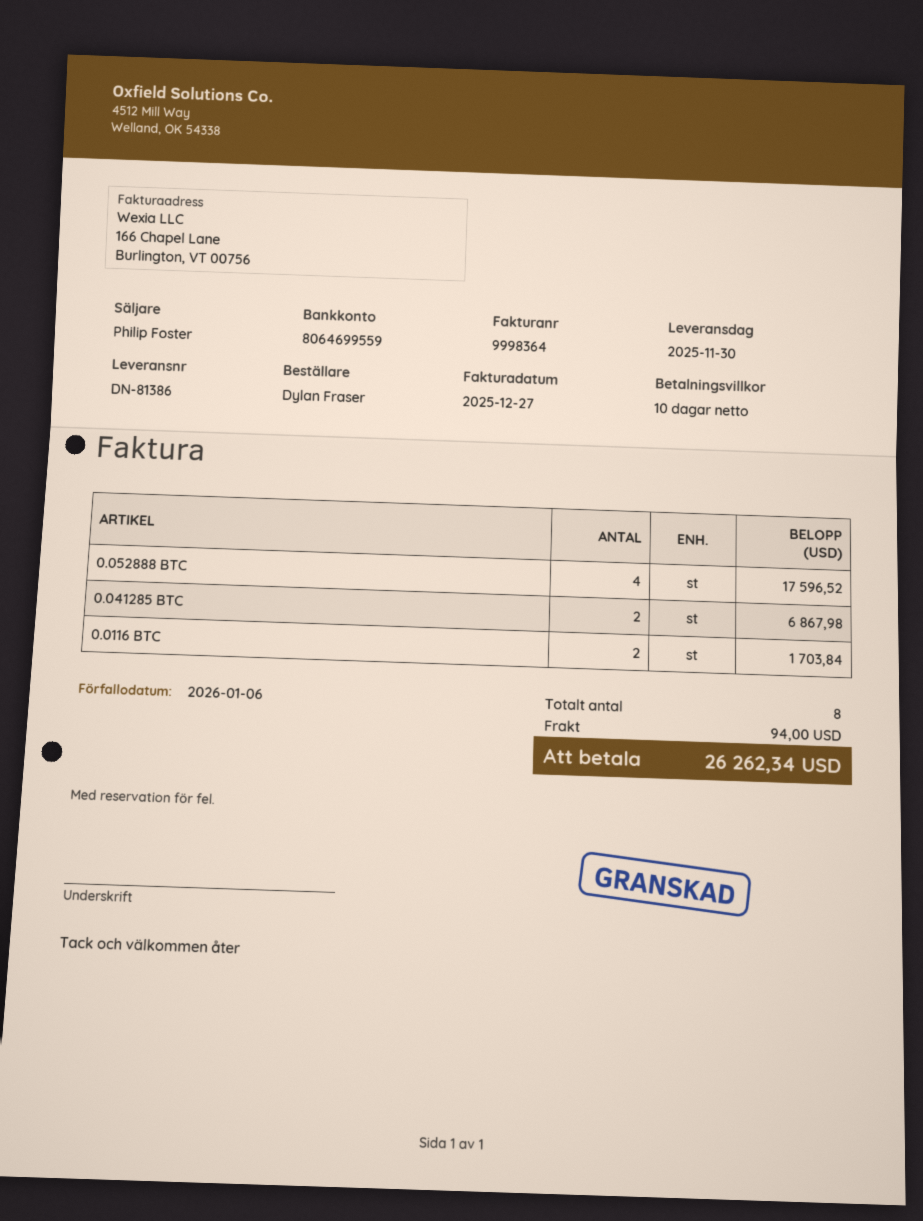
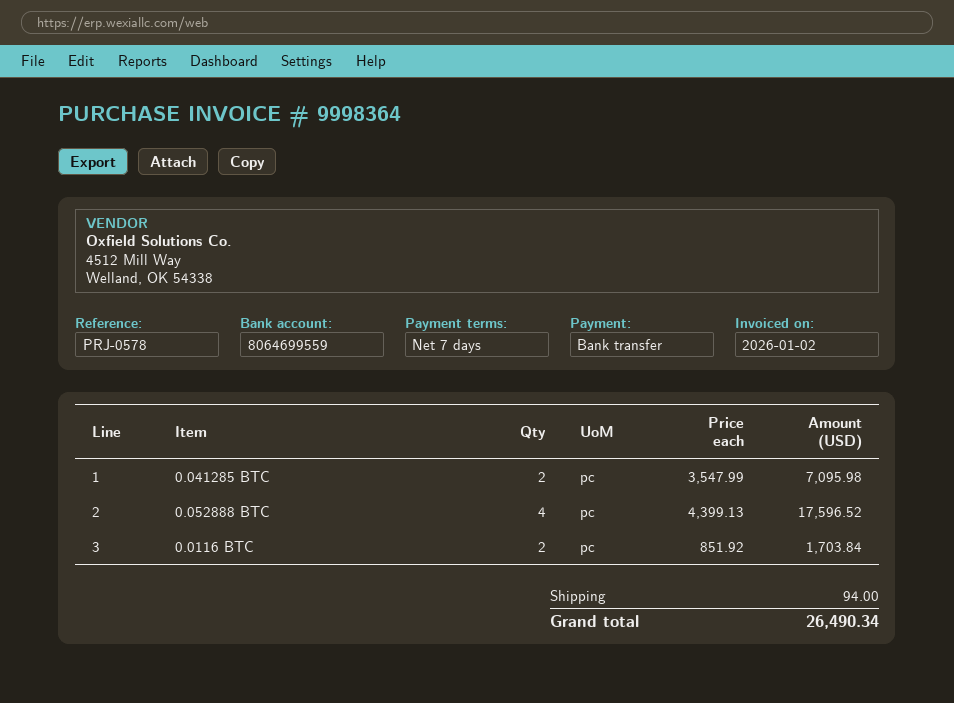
invoice date: 2025-12-27 -> 2026-01-02
payment terms: 10 days -> 7 days
0.041285 BTC: 2 for 6867.98 -> 2 for 7095.98
total: 26262.34 -> 26490.34

